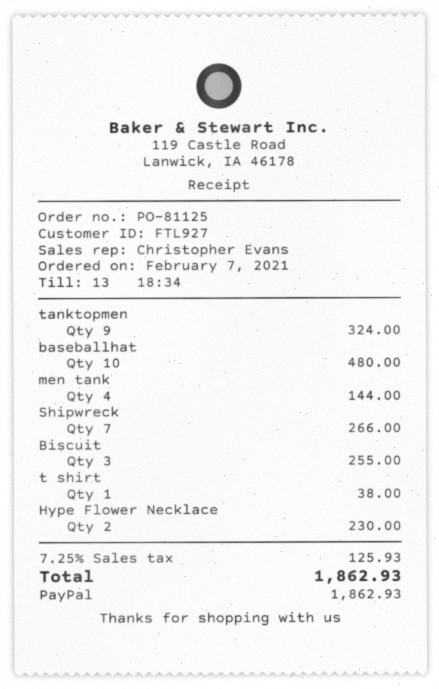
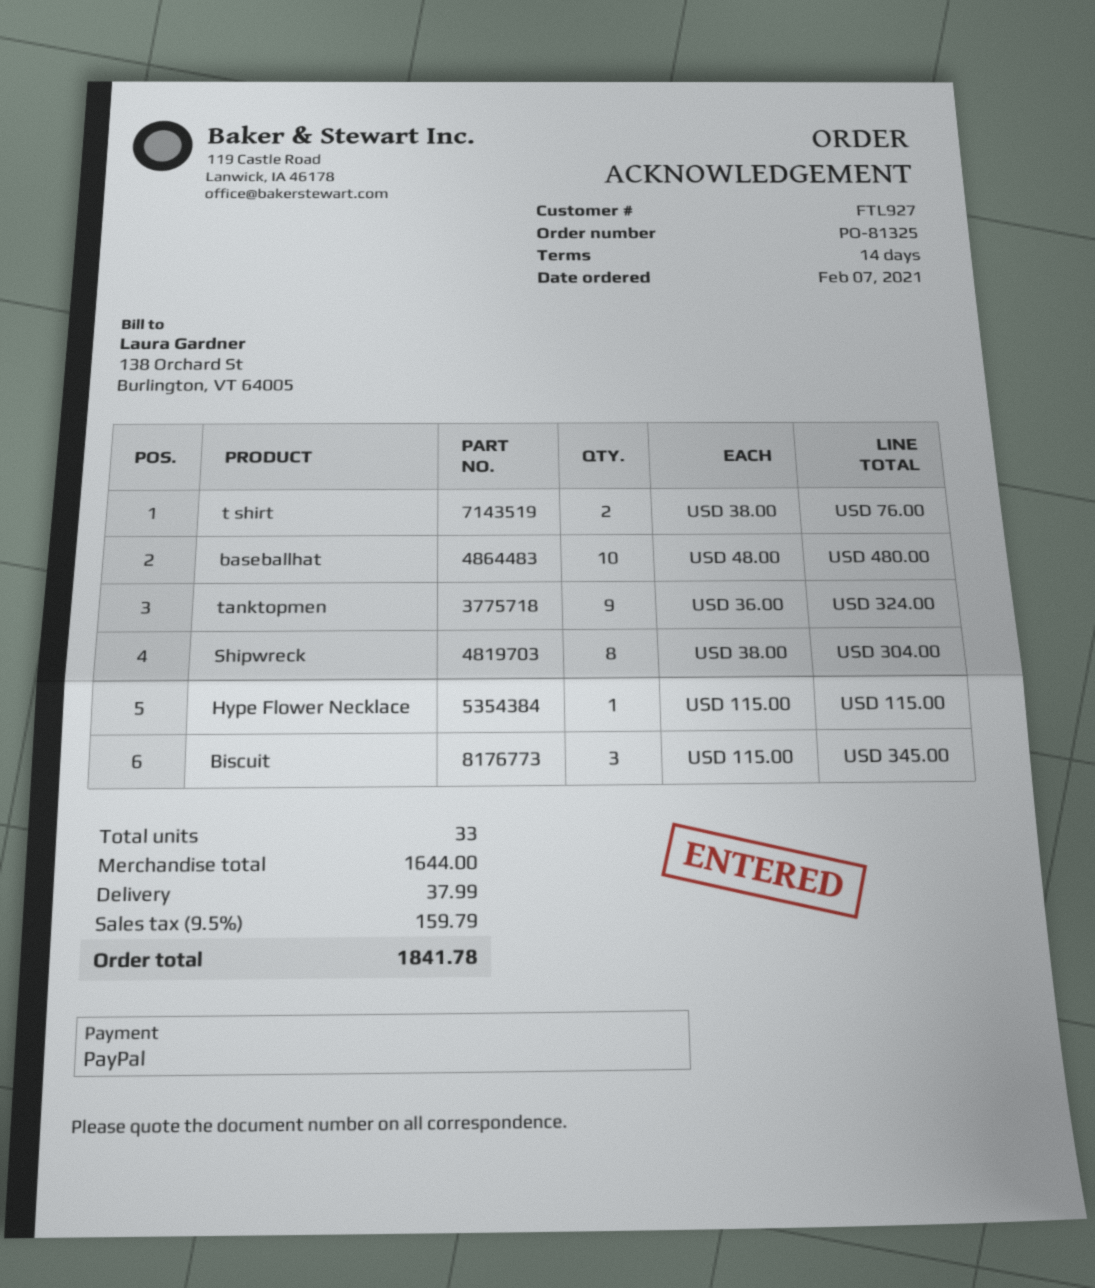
order number: PO-81125 -> PO-81325
men tank: 4 for 144.00 -> none
Shipwreck: 7 for 266.00 -> 8 for 304.00
Biscuit: 3 for 255.00 -> 3 for 345.00
t shirt: 1 for 38.00 -> 2 for 76.00
Hype Flower Necklace: 2 for 230.00 -> 1 for 115.00
shipping: none -> 37.99
tax: 7.25% = 125.93 -> 9.5% = 159.79
total: 1862.93 -> 1841.78

